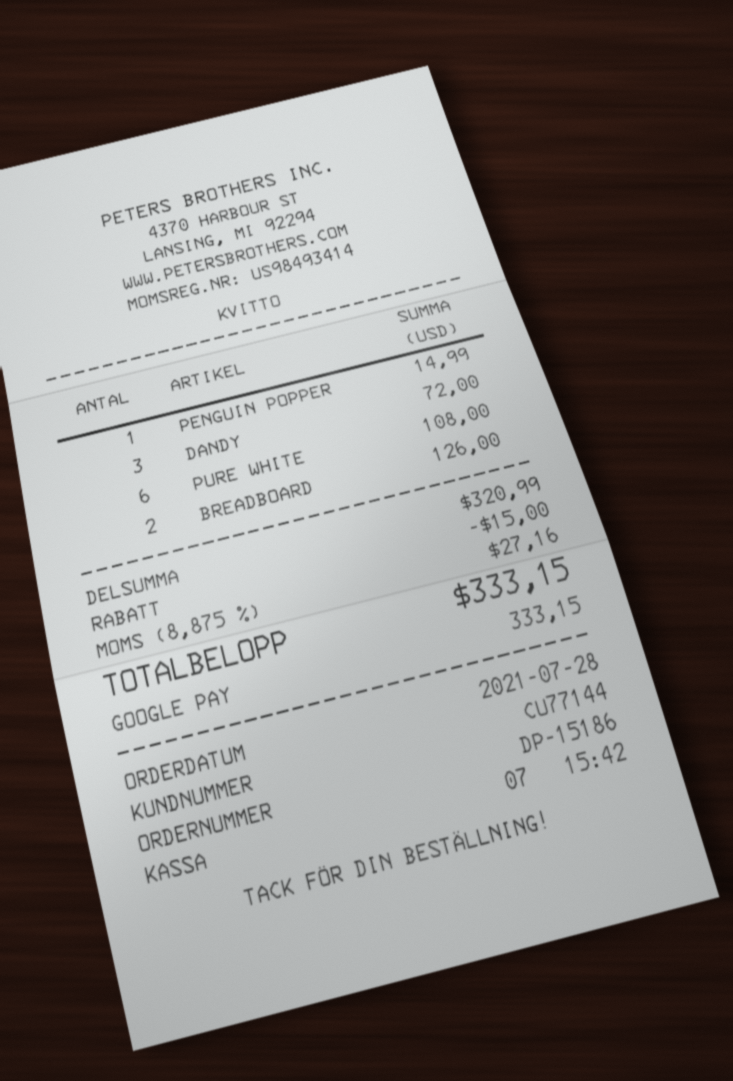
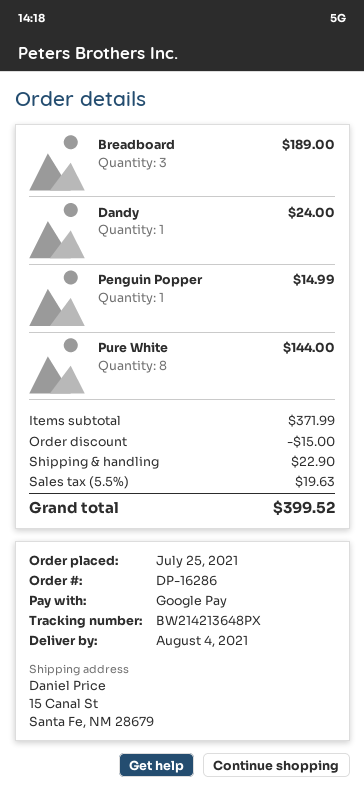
order number: DP-15186 -> DP-16286
order date: 2021-07-28 -> 2021-07-25
DANDY: 3 for 72.00 -> 1 for 24.00
PURE WHITE: 6 for 108.00 -> 8 for 144.00
BREADBOARD: 2 for 126.00 -> 3 for 189.00
subtotal: 320.99 -> 371.99
shipping: none -> 22.90
tax: 8.875% = 27.16 -> 5.5% = 19.63
total: 333.15 -> 399.52

